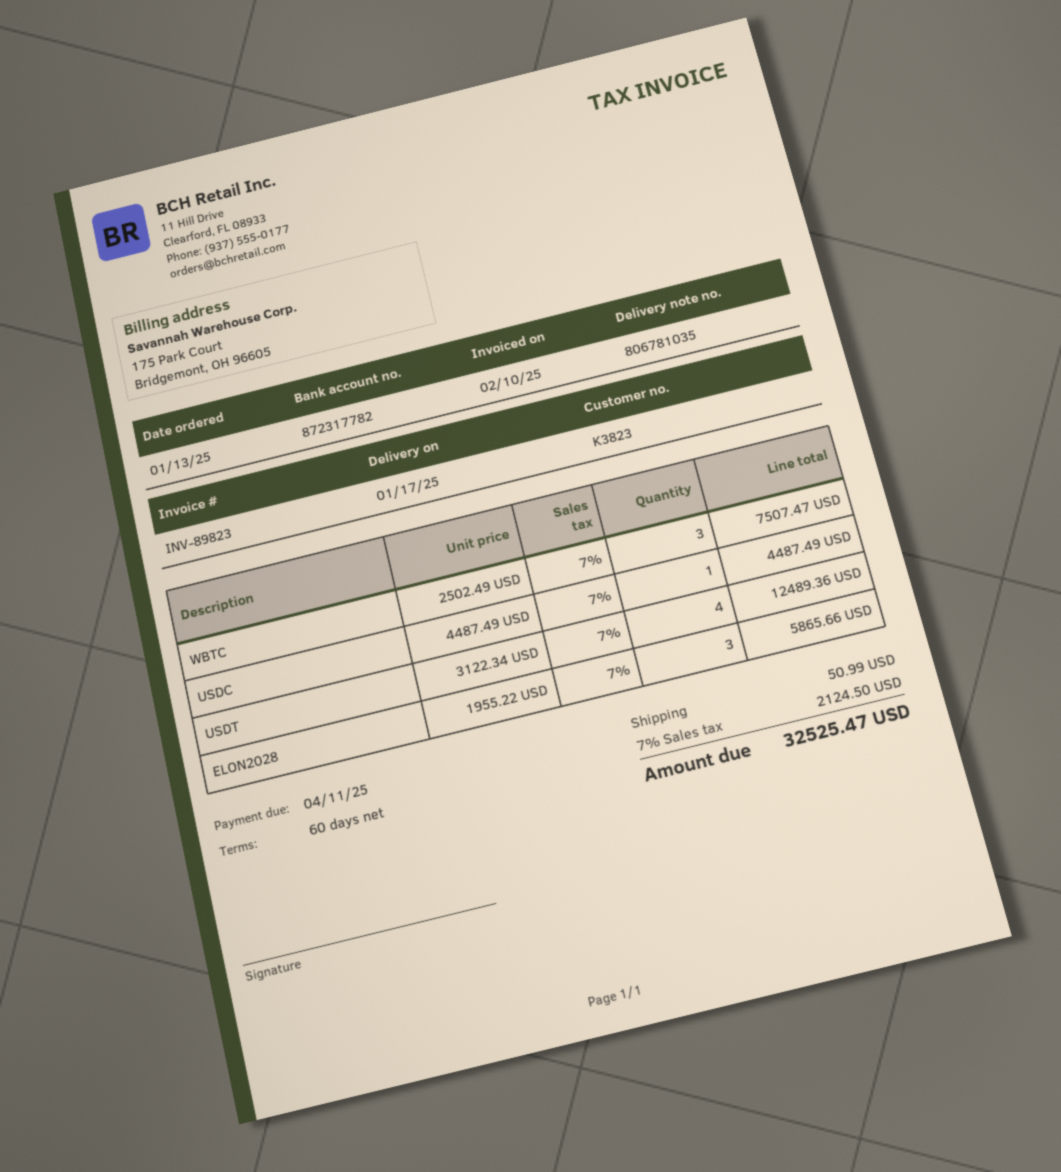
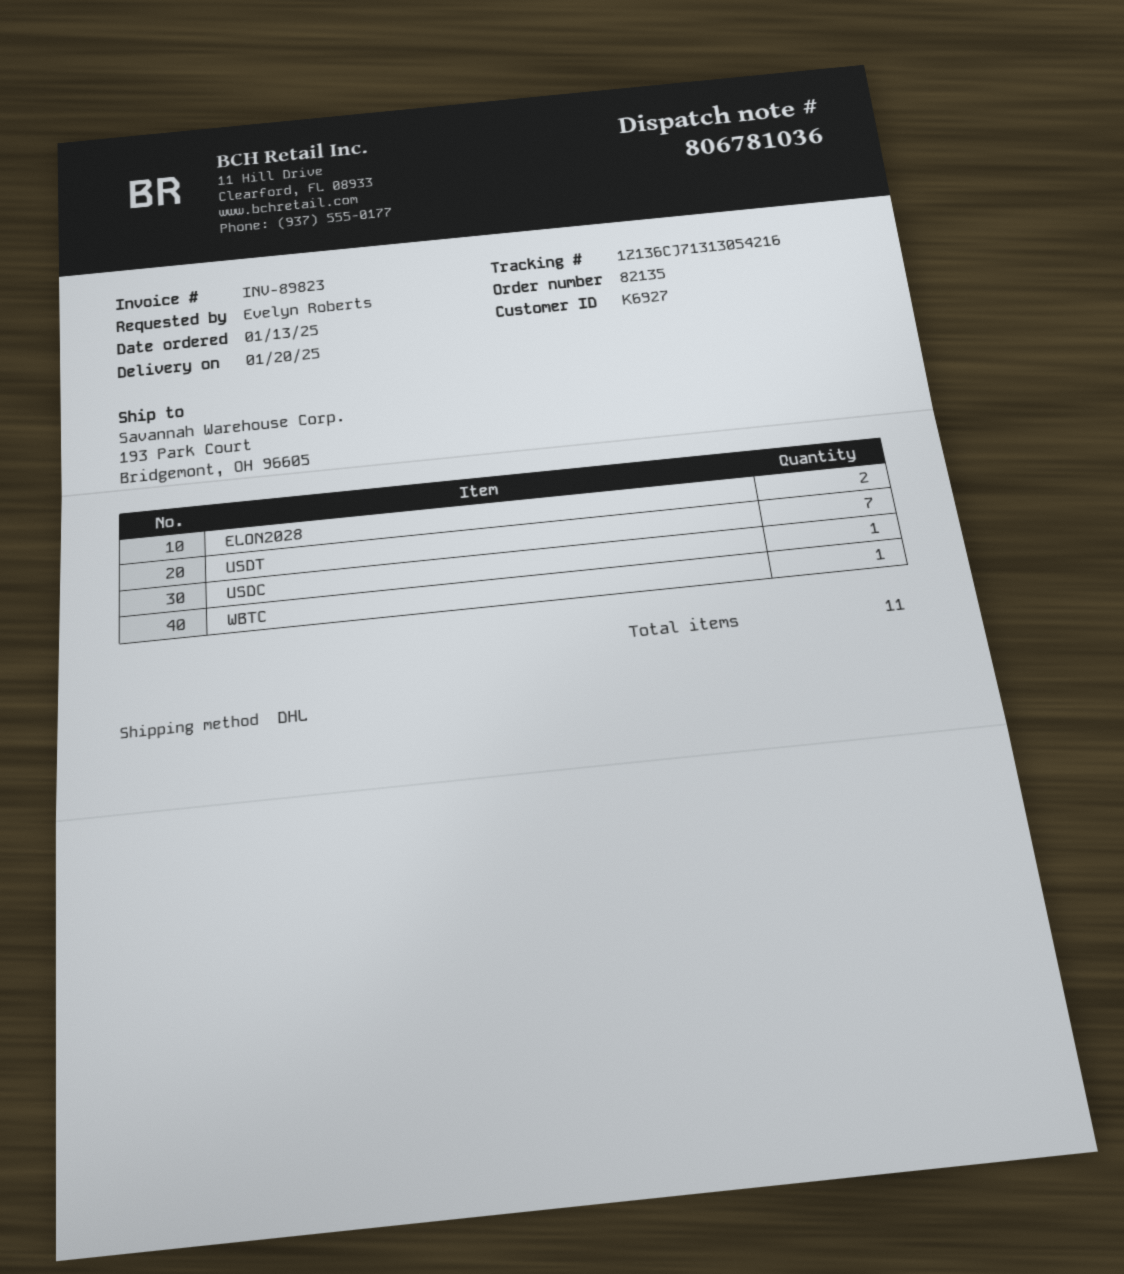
delivery note number: 806781035 -> 806781036
delivery date: 2025-01-17 -> 2025-01-20
customer number: K3823 -> K6927
WBTC: 3 -> 1
USDT: 4 -> 7
ELON2028: 3 -> 2

